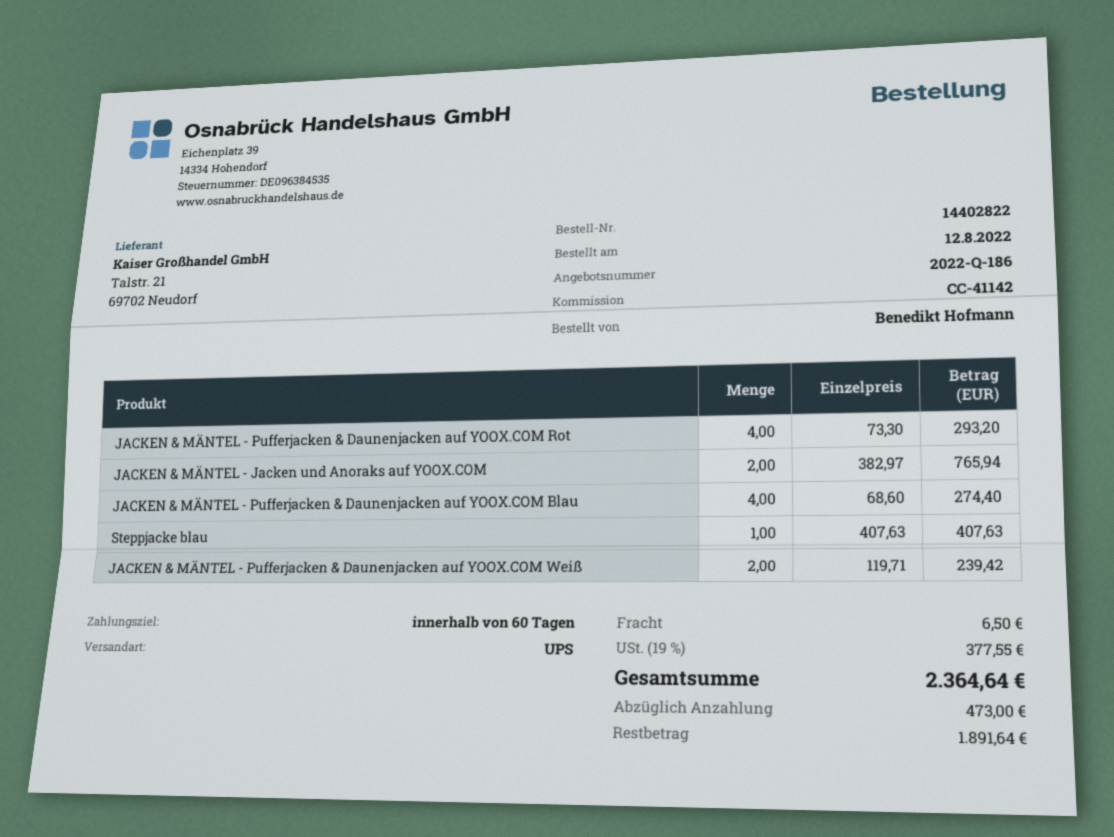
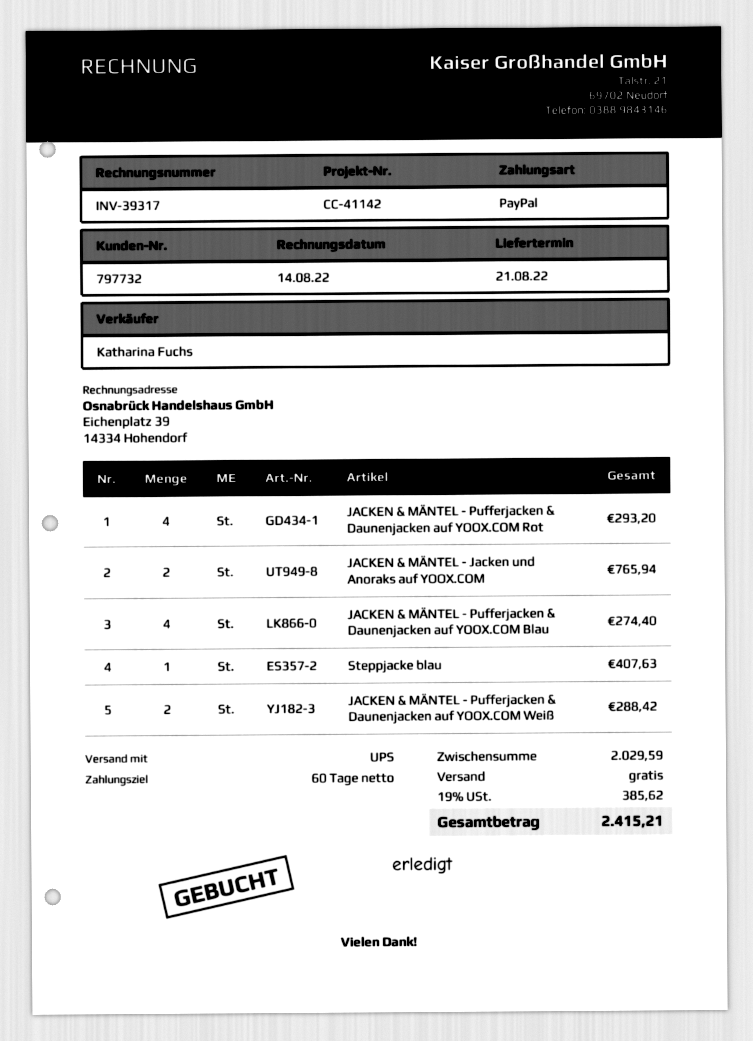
JACKEN & MÄNTEL - Pufferjacken & Daunenjacken auf YOOX.COM Weiß: 2 for 239.42 -> 2 for 288.42
shipping: 6.50 -> 0.00
tax: 19% = 377.55 -> 19% = 385.62
total: 2364.64 -> 2415.21

